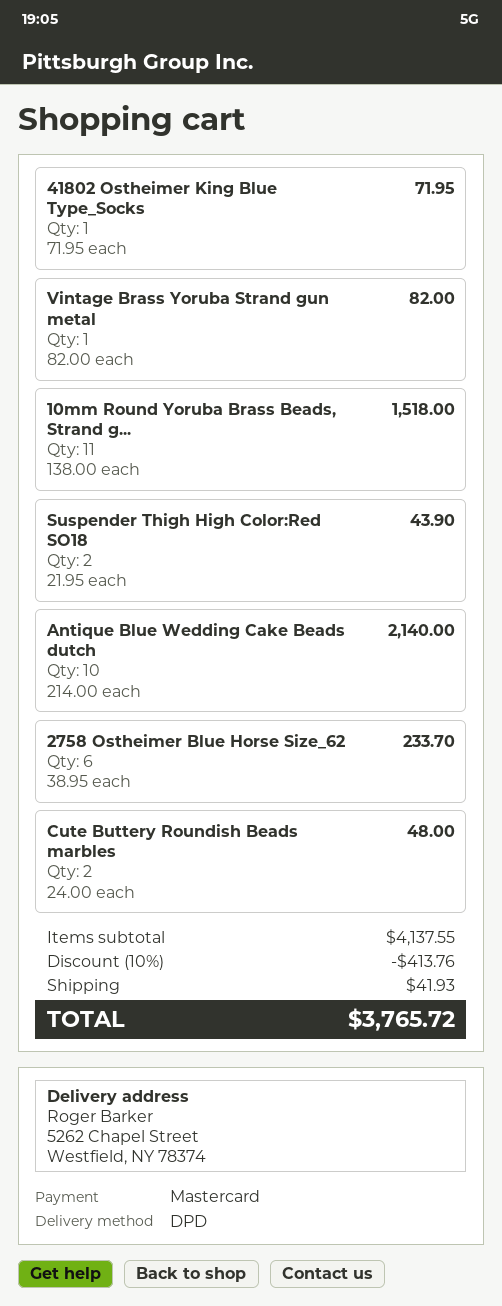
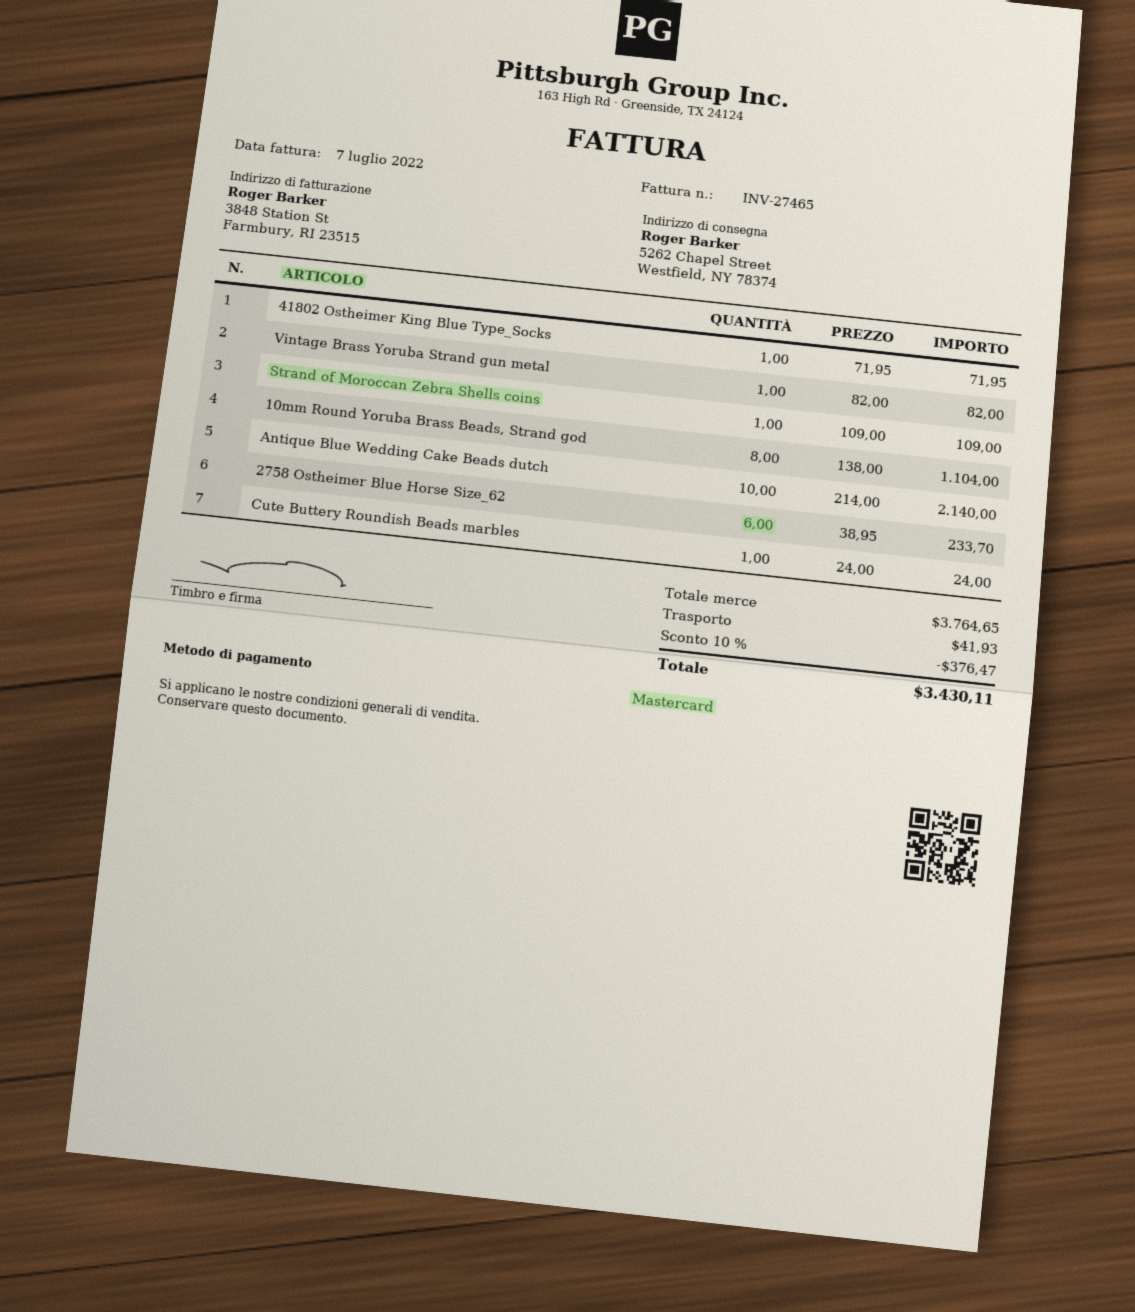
10mm Round Yoruba Brass Beads, Strand g...: 11 x 138.00 = 1518.00 -> 8 x 138.00 = 1104.00
Suspender Thigh High Color:Red SO18: 2 x 21.95 = 43.90 -> none
Cute Buttery Roundish Beads marbles: 2 x 24.00 = 48.00 -> 1 x 24.00 = 24.00
Strand of Moroccan Zebra Shells coins: none -> 1 x 109.00 = 109.00
subtotal: 4137.55 -> 3764.65
discount: 10% = 413.76 -> 10% = 376.47
total: 3765.72 -> 3430.11

